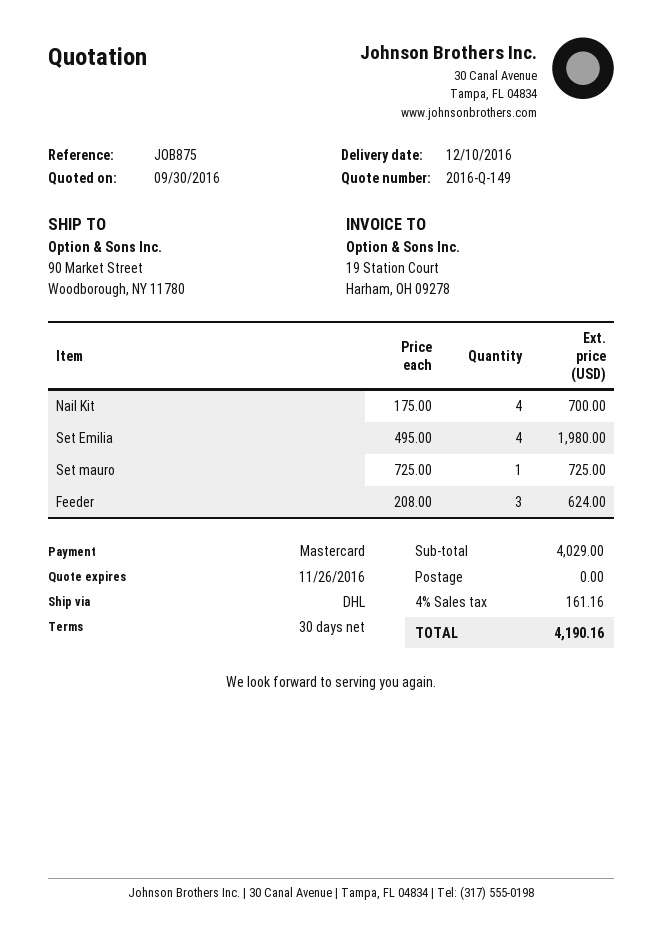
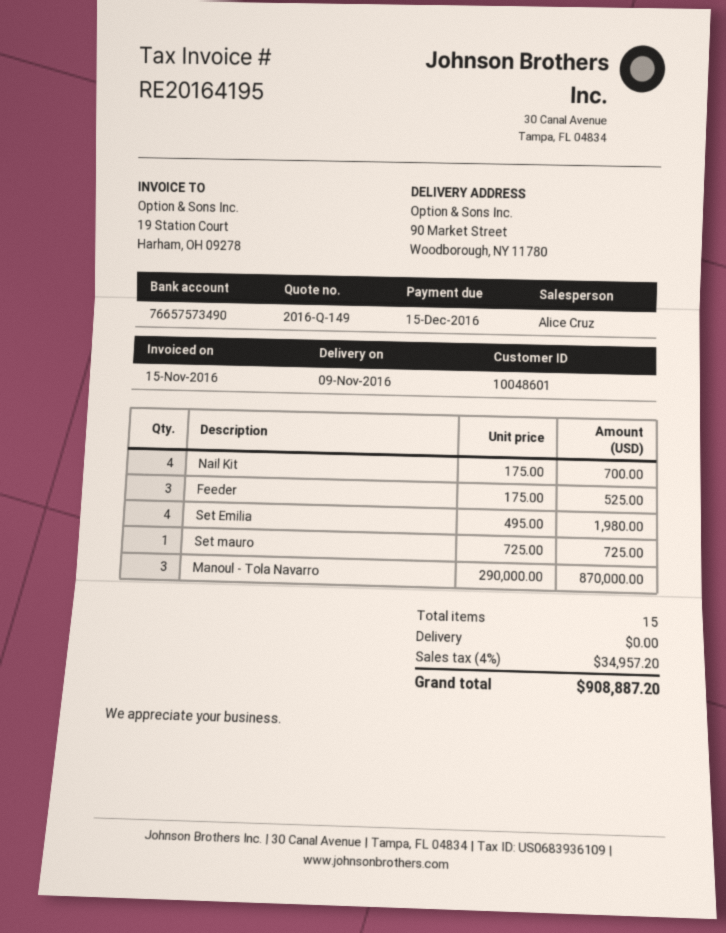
delivery date: 2016-12-10 -> 2016-11-09
Feeder: 3 x 208.00 = 624.00 -> 3 x 175.00 = 525.00
Manoul - Tola Navarro: none -> 3 x 290000.00 = 870000.00
tax: 4% = 161.16 -> 4% = 34957.20
total: 4190.16 -> 908887.20

